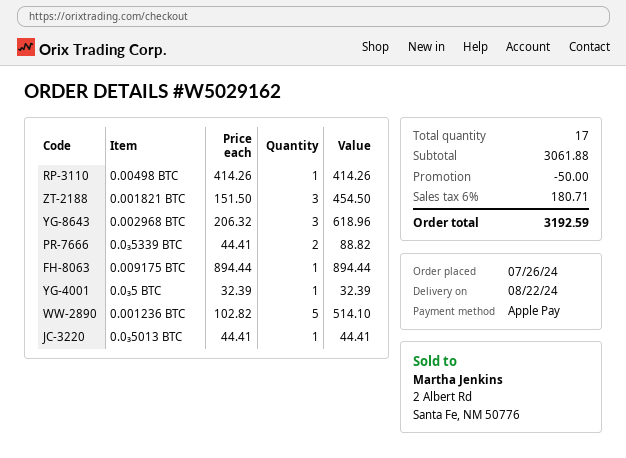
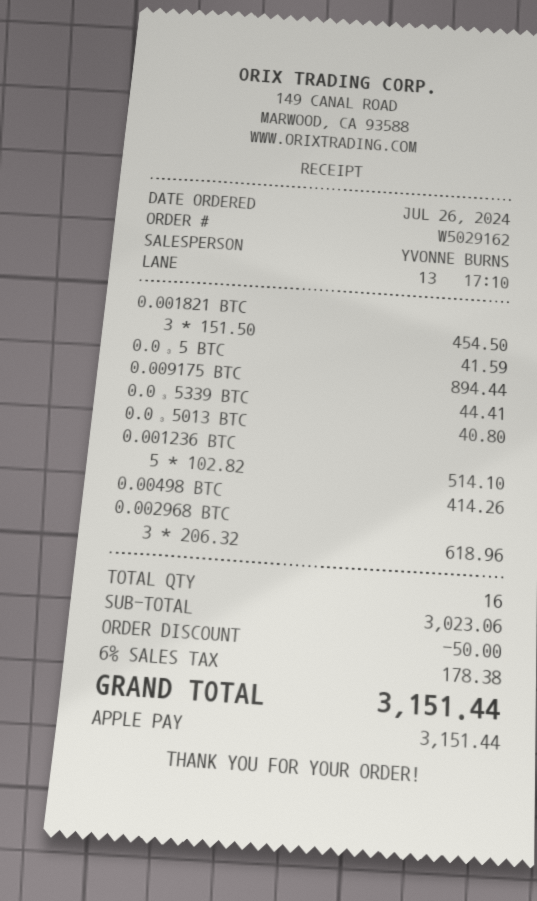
0.0₃5339 BTC: 2 x 44.41 = 88.82 -> 1 x 44.41 = 44.41
0.0₃5 BTC: 1 x 32.39 = 32.39 -> 1 x 41.59 = 41.59
0.0₃5013 BTC: 1 x 44.41 = 44.41 -> 1 x 40.80 = 40.80
total quantity: 17 -> 16
subtotal: 3061.88 -> 3023.06
tax: 6% = 180.71 -> 6% = 178.38
total: 3192.59 -> 3151.44

